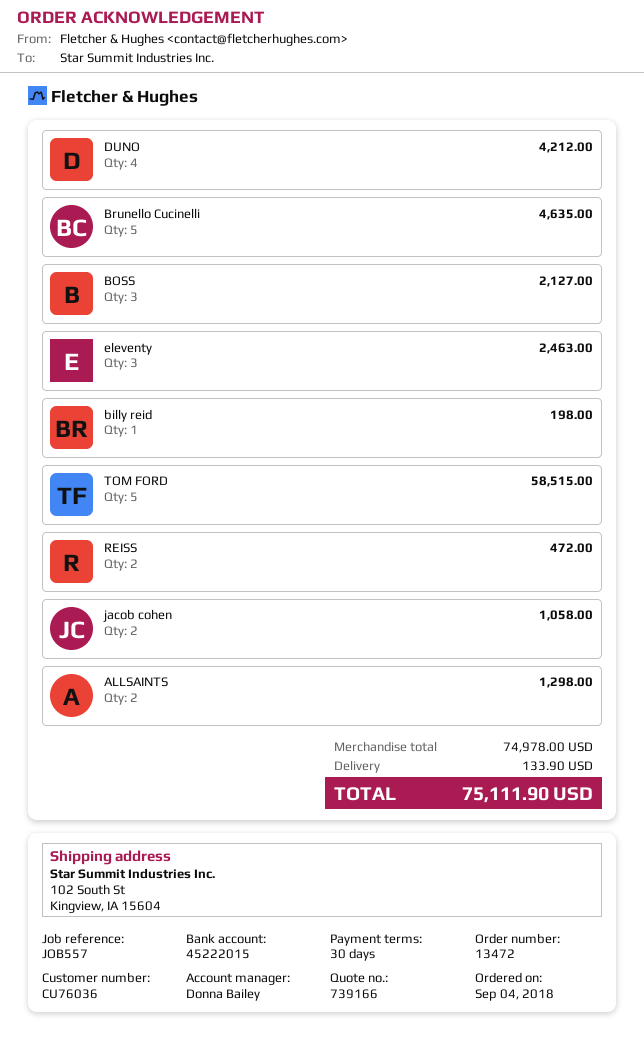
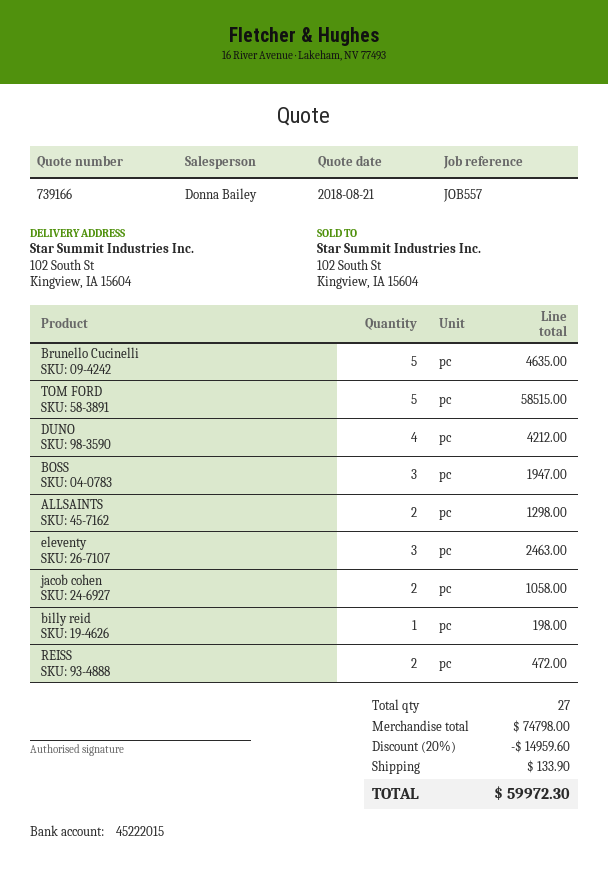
BOSS: 3 for 2127.00 -> 3 for 1947.00
subtotal: 74978.00 -> 74798.00
discount: none -> 20% = 14959.60
total: 75111.90 -> 59972.30

